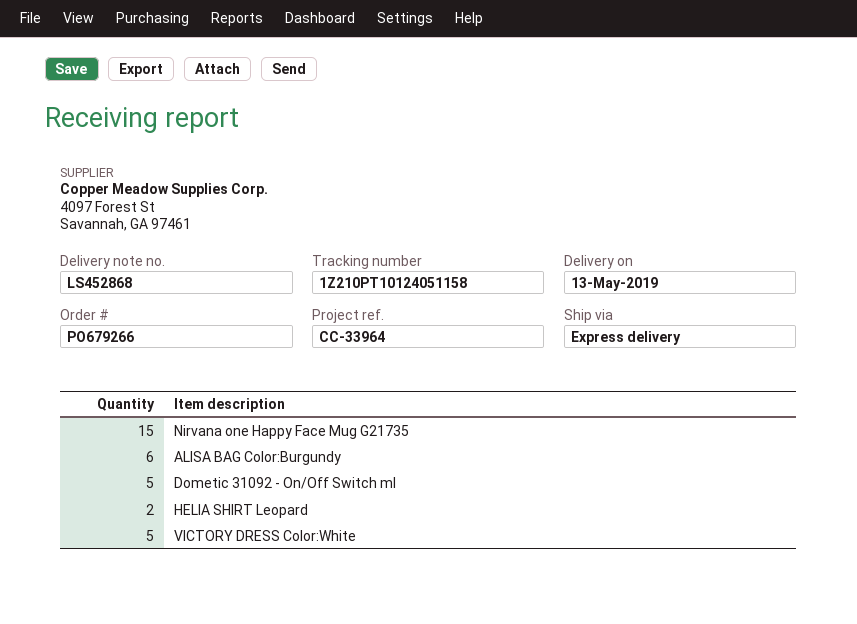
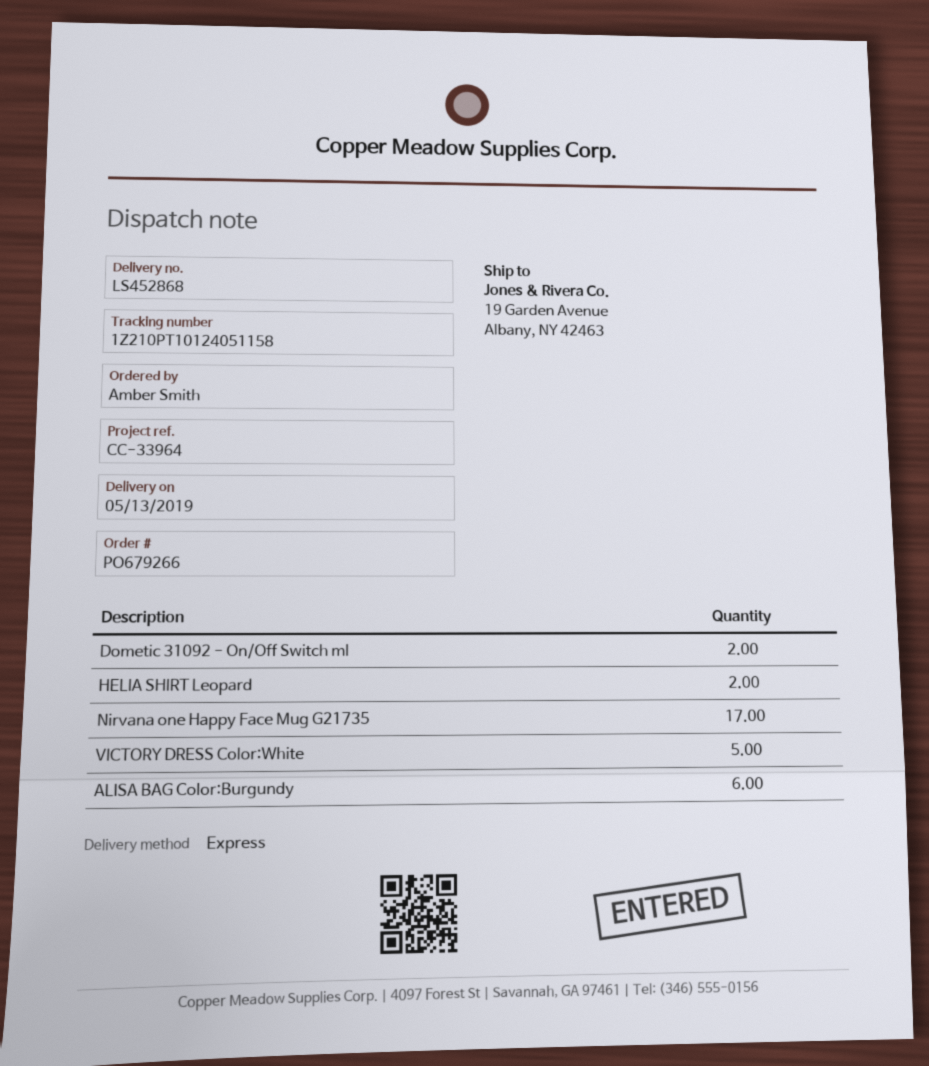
Nirvana one Happy Face Mug G21735: 15 -> 17
Dometic 31092 - On/Off Switch ml: 5 -> 2

